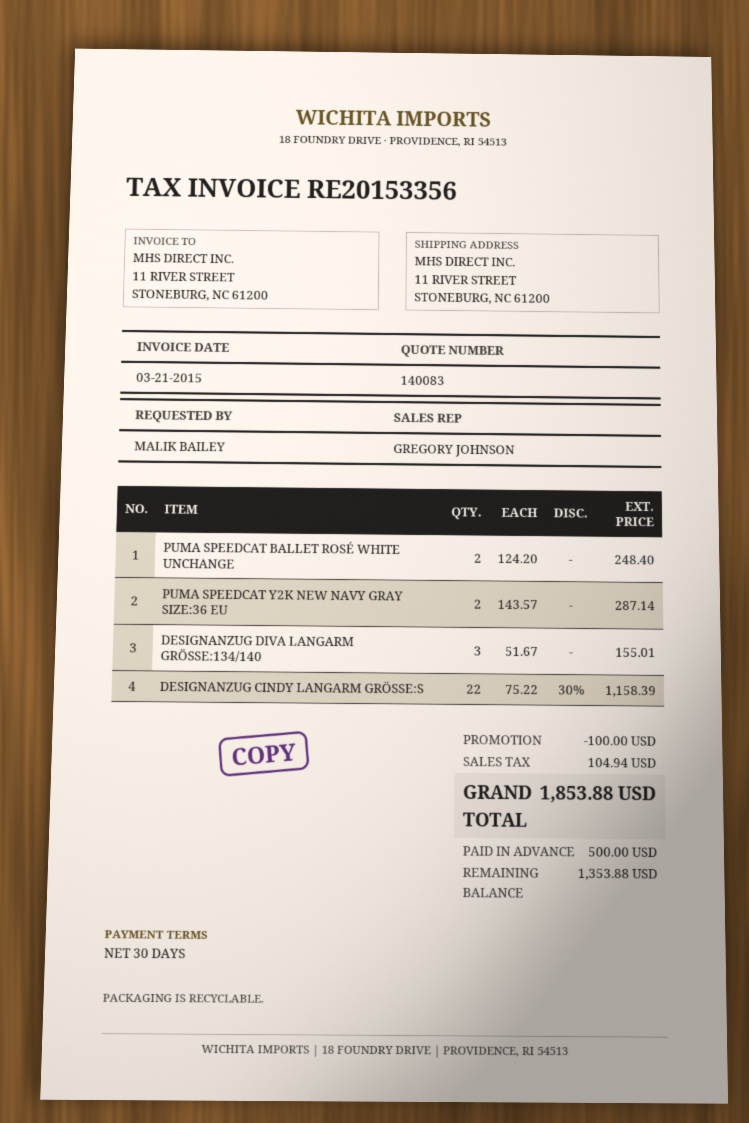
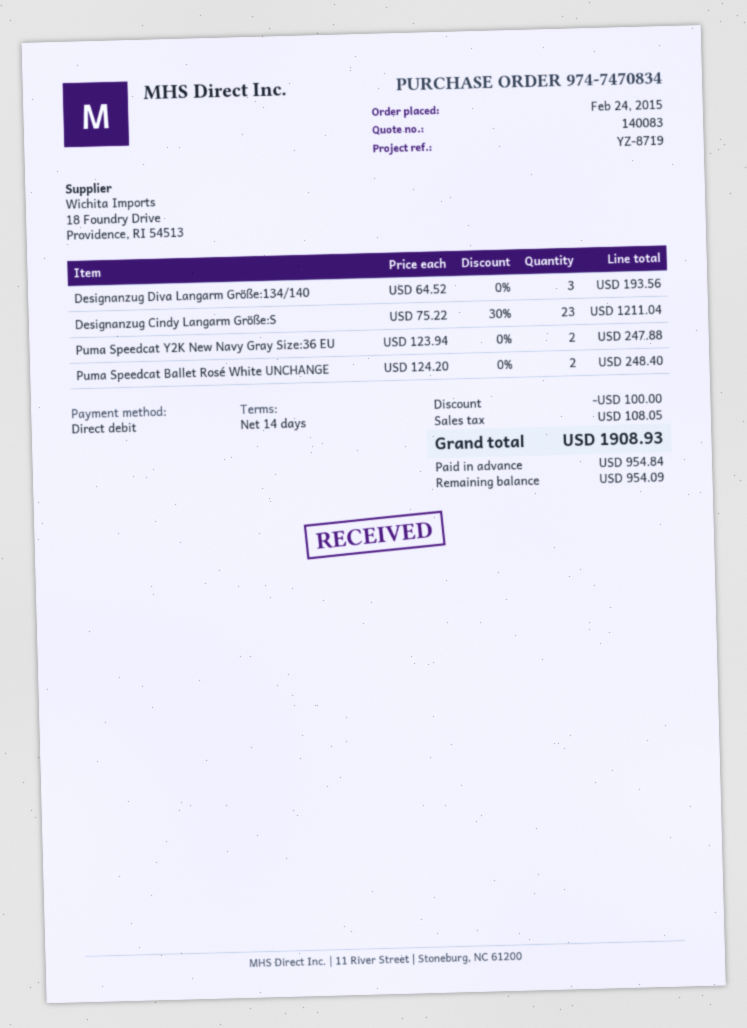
payment terms: 30 days -> 14 days
PUMA SPEEDCAT Y2K NEW NAVY GRAY SIZE:36 EU: 2 x 143.57 = 287.14 -> 2 x 123.94 = 247.88
DESIGNANZUG DIVA LANGARM GRÖSSE:134/140: 3 x 51.67 = 155.01 -> 3 x 64.52 = 193.56
DESIGNANZUG CINDY LANGARM GRÖSSE:S: 22 x 75.22 - 30% = 1158.39 -> 23 x 75.22 - 30% = 1211.04
tax: 104.94 -> 108.05
total: 1853.88 -> 1908.93
deposit: 500.00 -> 954.84
balance: 1353.88 -> 954.09

